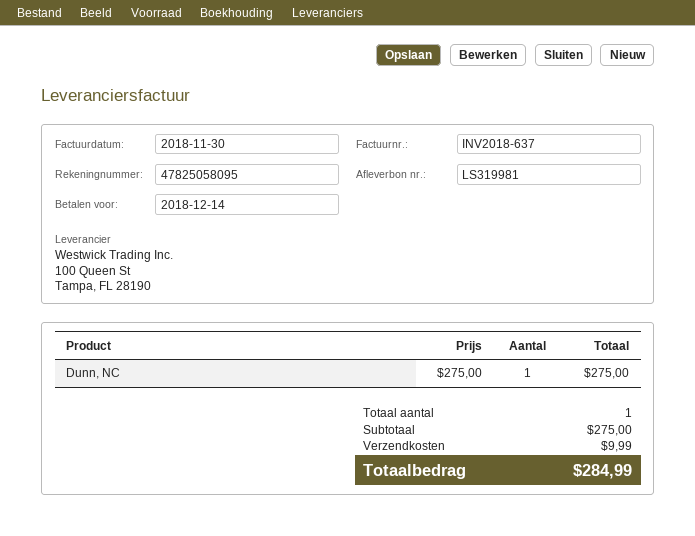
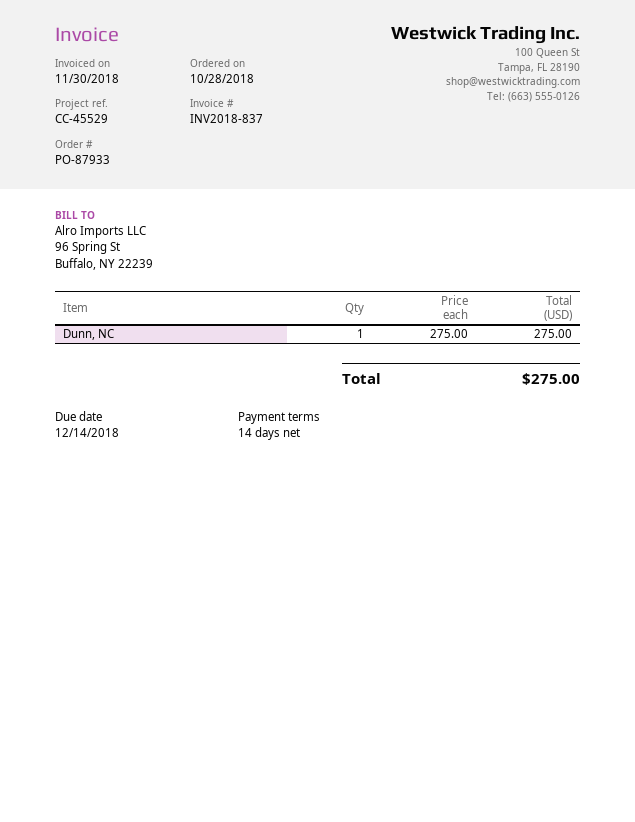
invoice number: INV2018-637 -> INV2018-837
shipping: 9.99 -> none
total: 284.99 -> 275.00

